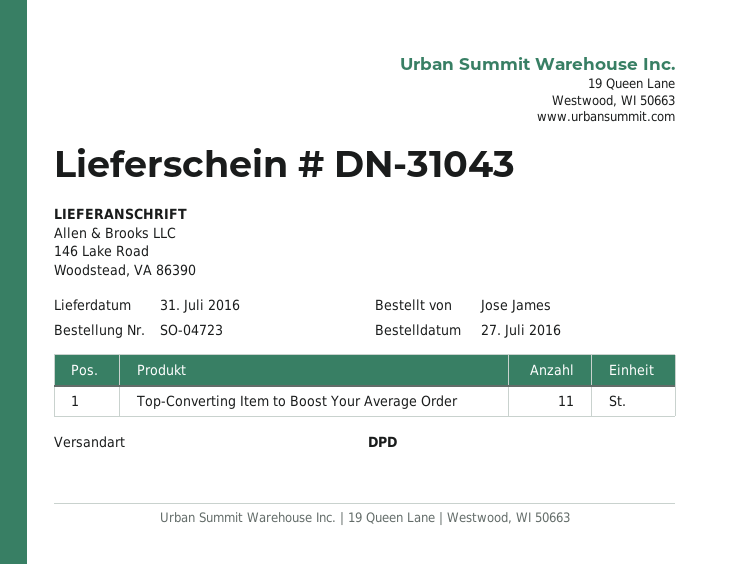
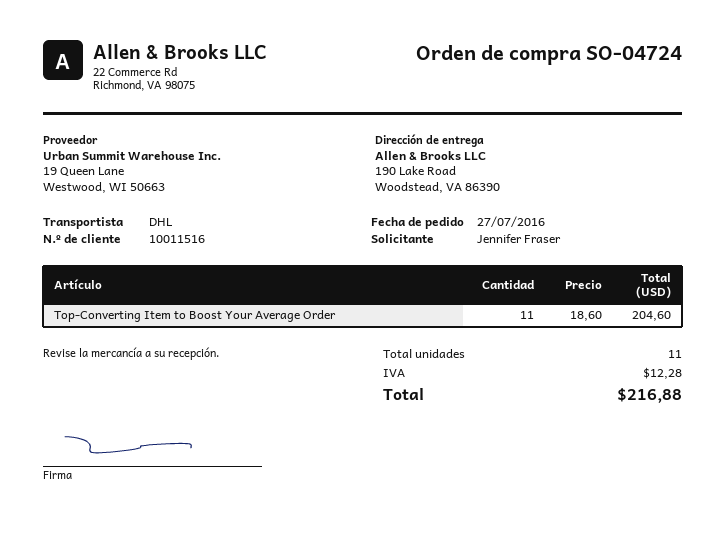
order number: SO-04723 -> SO-04724
ordered by: Jose James -> Jennifer Fraser
shipping method: DPD -> DHL
ship to: 146 Lake Road, Woodstead, VA 86390 -> 190 Lake Road, Woodstead, VA 86390

